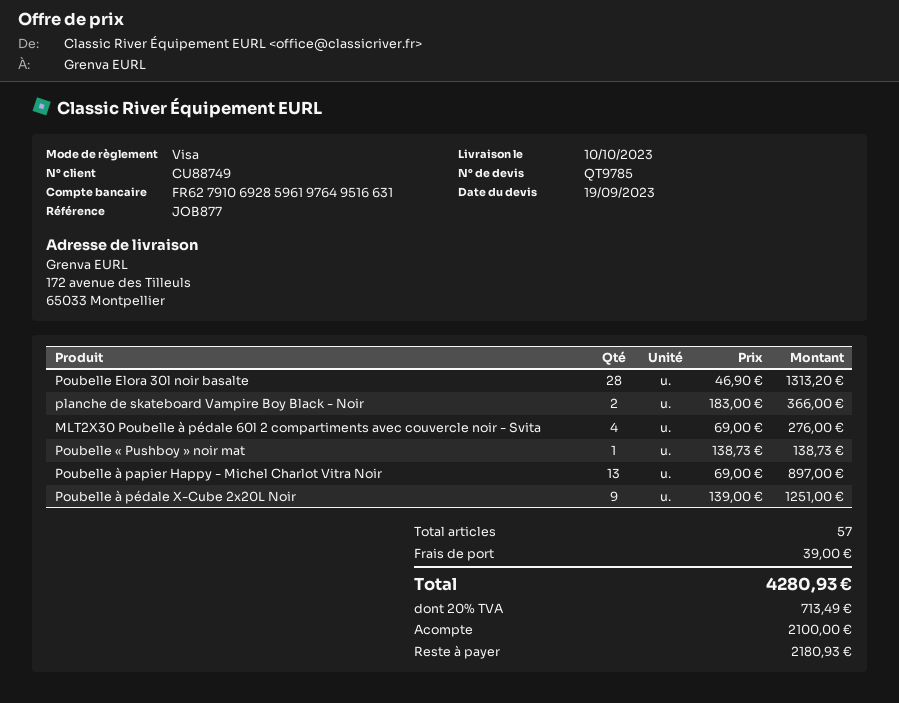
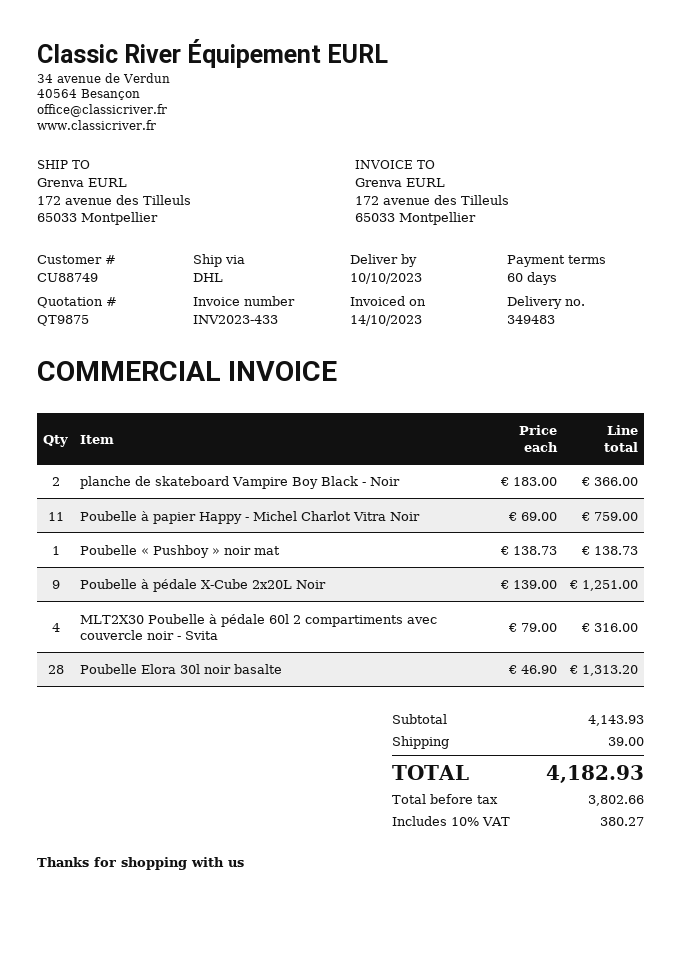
quote number: QT9785 -> QT9875
MLT2X30 Poubelle à pédale 60l 2 compartiments avec couvercle noir - Svita: 4 x 69.00 = 276.00 -> 4 x 79.00 = 316.00
Poubelle à papier Happy - Michel Charlot Vitra Noir: 13 x 69.00 = 897.00 -> 11 x 69.00 = 759.00
tax: 20% = 713.49 -> 10% = 380.27
total: 4280.93 -> 4182.93

